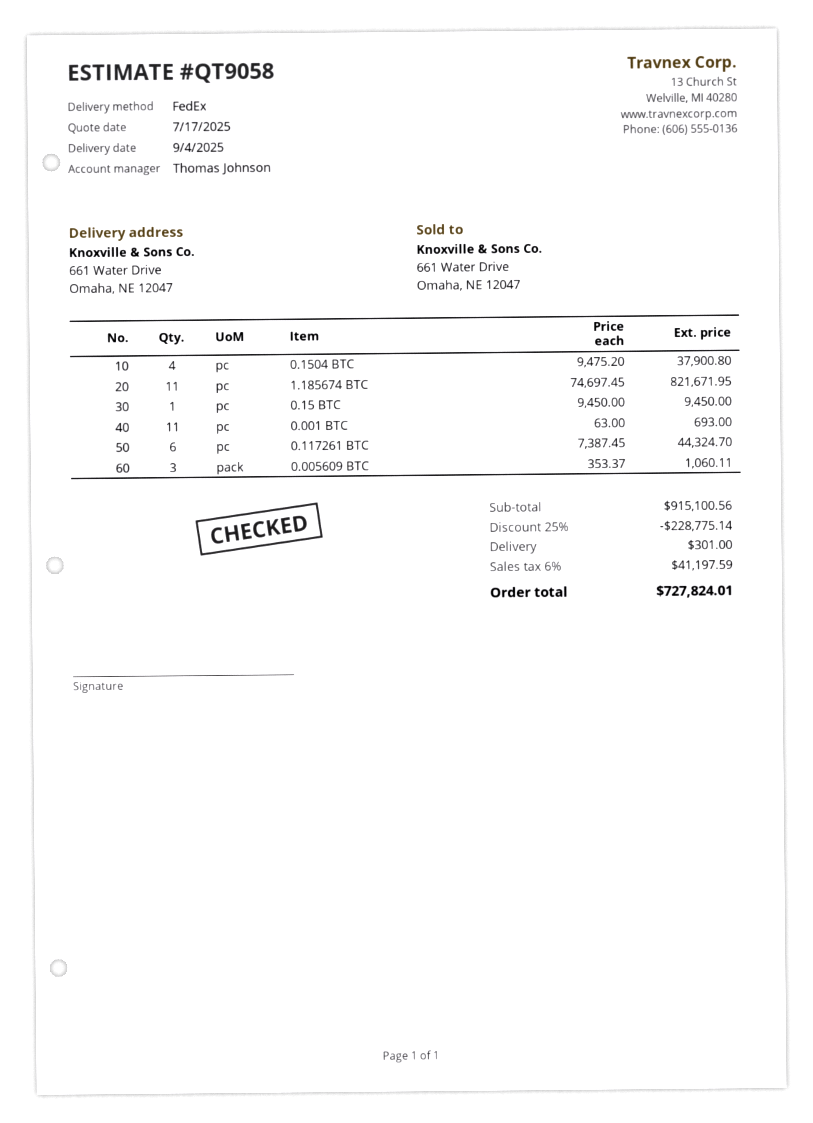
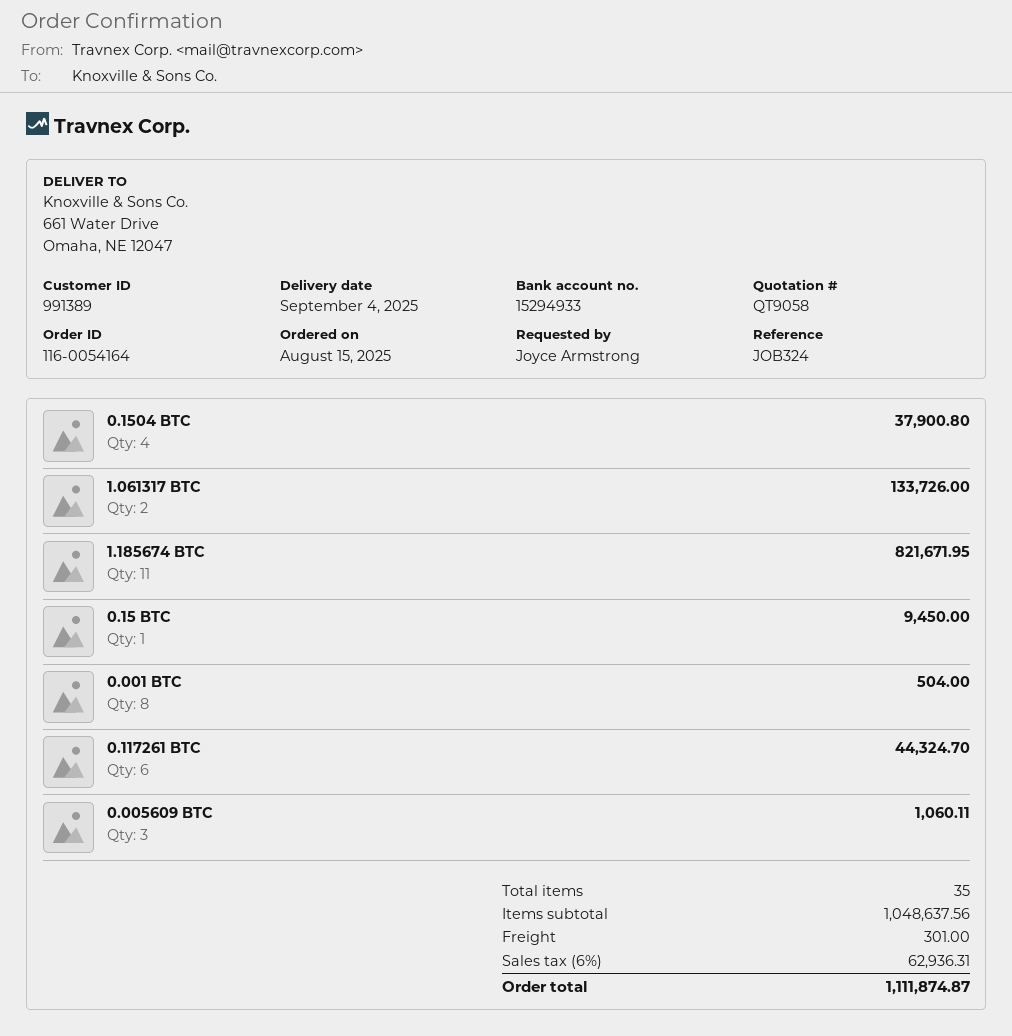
0.001 BTC: 11 for 693.00 -> 8 for 504.00
1.061317 BTC: none -> 2 for 133726.00
subtotal: 915100.56 -> 1048637.56
discount: 25% = 228775.14 -> none
tax: 6% = 41197.59 -> 6% = 62936.31
total: 727824.01 -> 1111874.87

